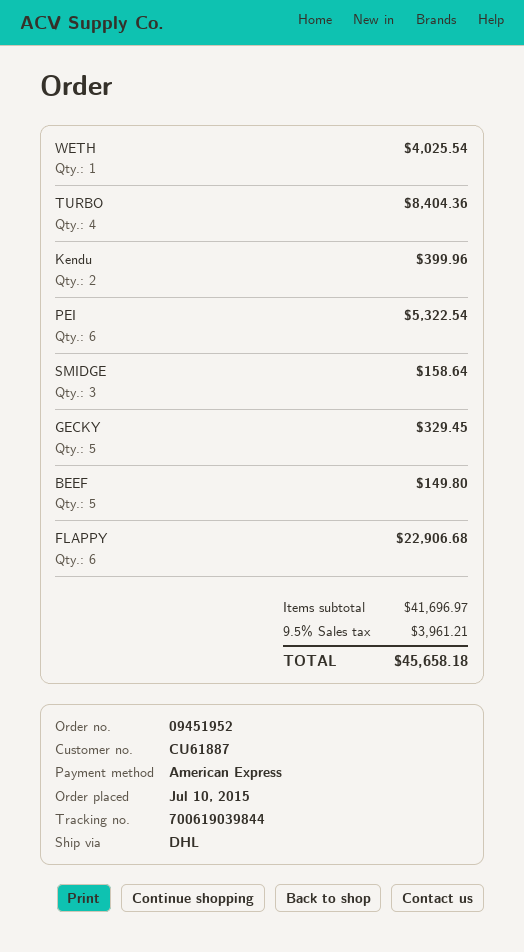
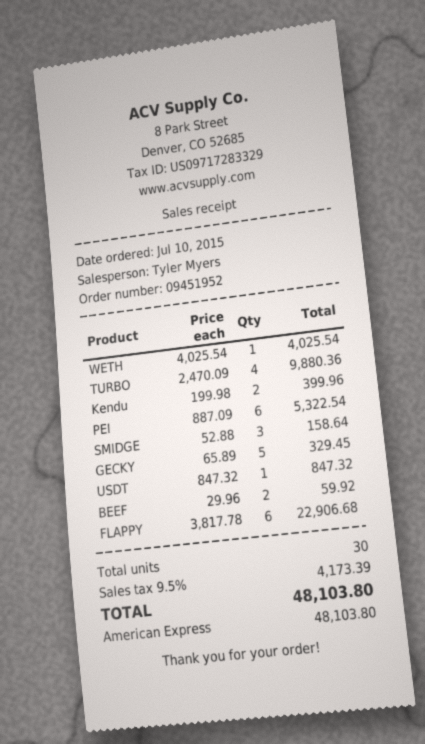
TURBO: 4 for 8404.36 -> 4 for 9880.36
BEEF: 5 for 149.80 -> 2 for 59.92
USDT: none -> 1 for 847.32
tax: 9.5% = 3961.21 -> 9.5% = 4173.39
total: 45658.18 -> 48103.80

